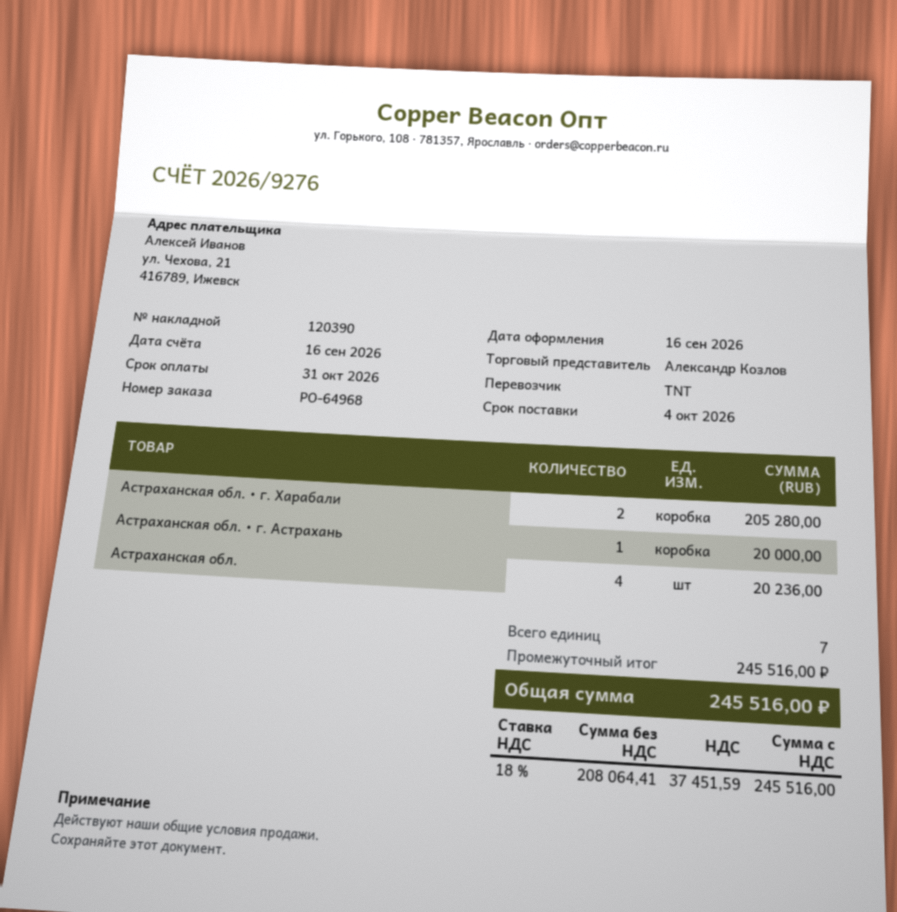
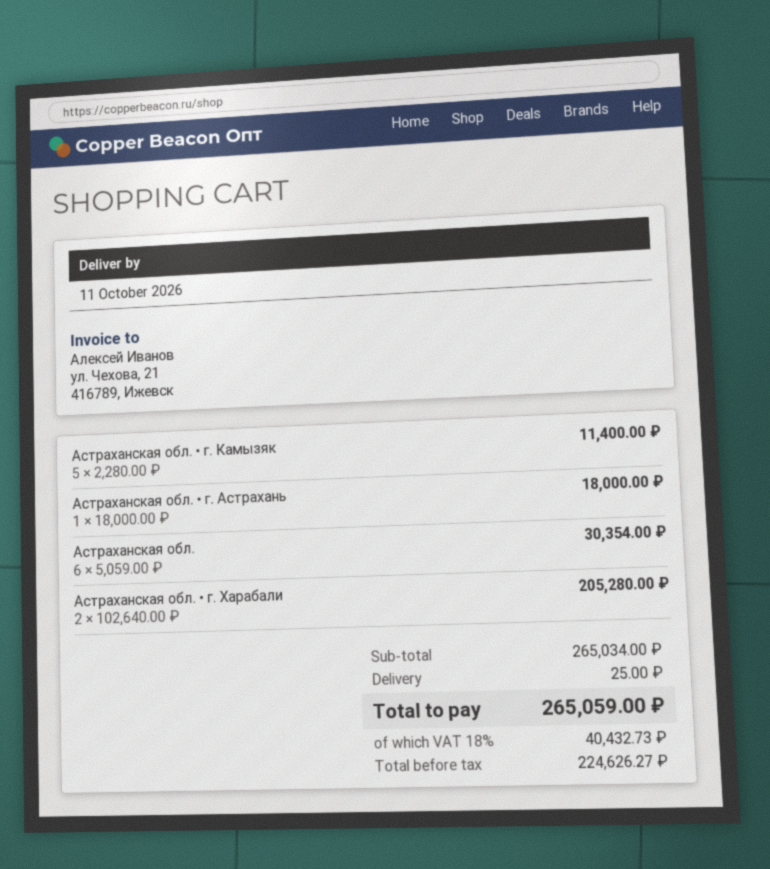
delivery date: 2026-10-04 -> 2026-10-11
Астраханская обл. • г. Астрахань: 1 for 20000.00 -> 1 for 18000.00
Астраханская обл.: 4 for 20236.00 -> 6 for 30354.00
Астраханская обл. • г. Камызяк: none -> 5 for 11400.00
subtotal: 245516.00 -> 265034.00
shipping: none -> 25.00
net: 208064.41 -> 224626.27
tax: 18% = 37451.59 -> 18% = 40432.73
total: 245516.00 -> 265059.00

